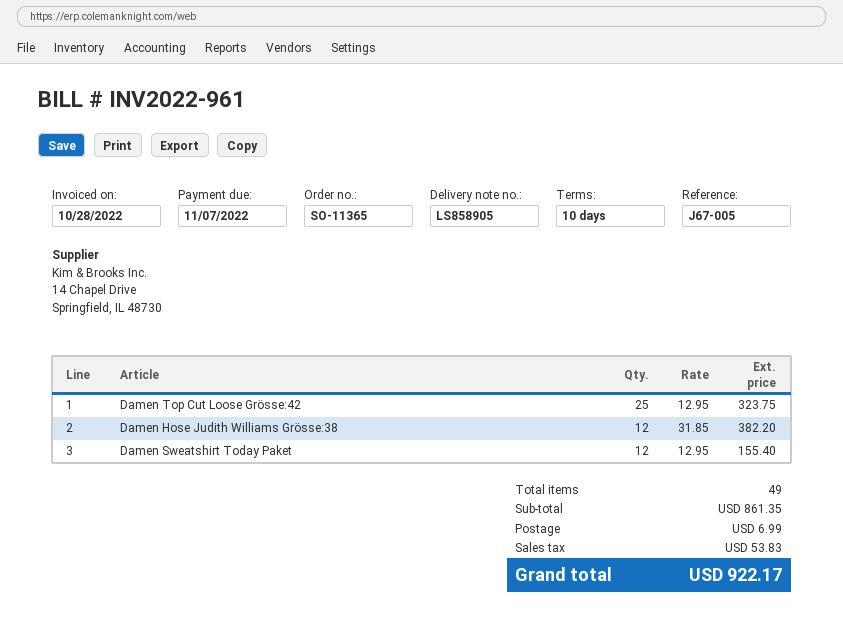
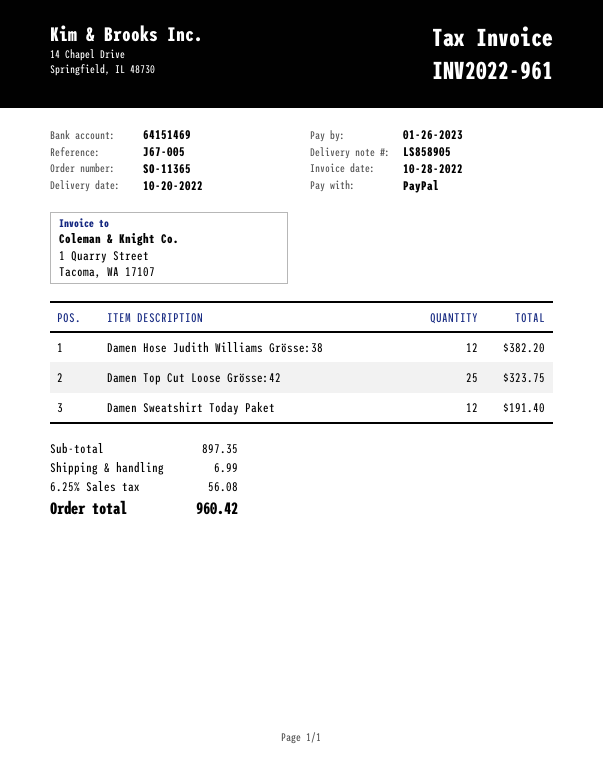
due date: 2022-11-07 -> 2023-01-26
Damen Sweatshirt Today Paket: 12 for 155.40 -> 12 for 191.40
subtotal: 861.35 -> 897.35
tax: 53.83 -> 56.08
total: 922.17 -> 960.42

